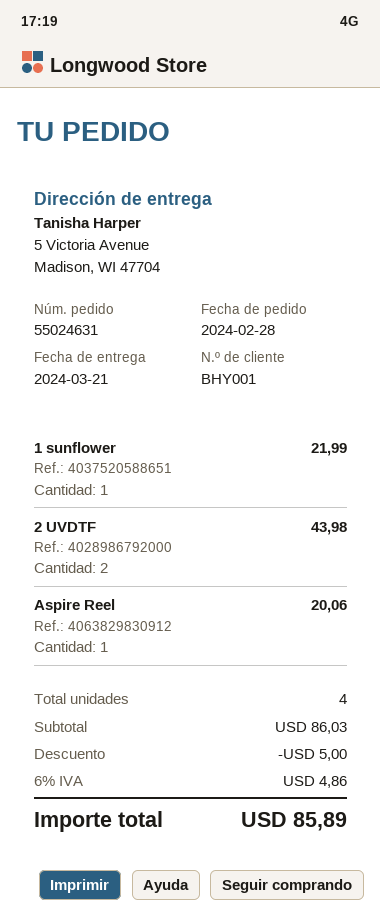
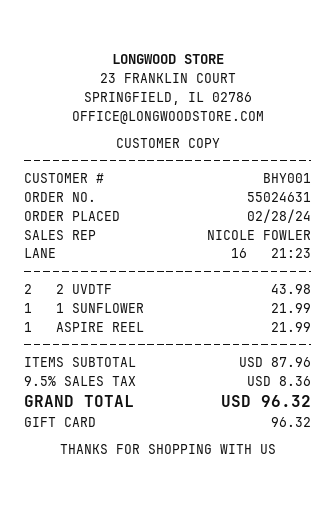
Aspire Reel: 1 for 20.06 -> 1 for 21.99
subtotal: 86.03 -> 87.96
discount: 5.00 -> none
tax: 6% = 4.86 -> 9.5% = 8.36
total: 85.89 -> 96.32

